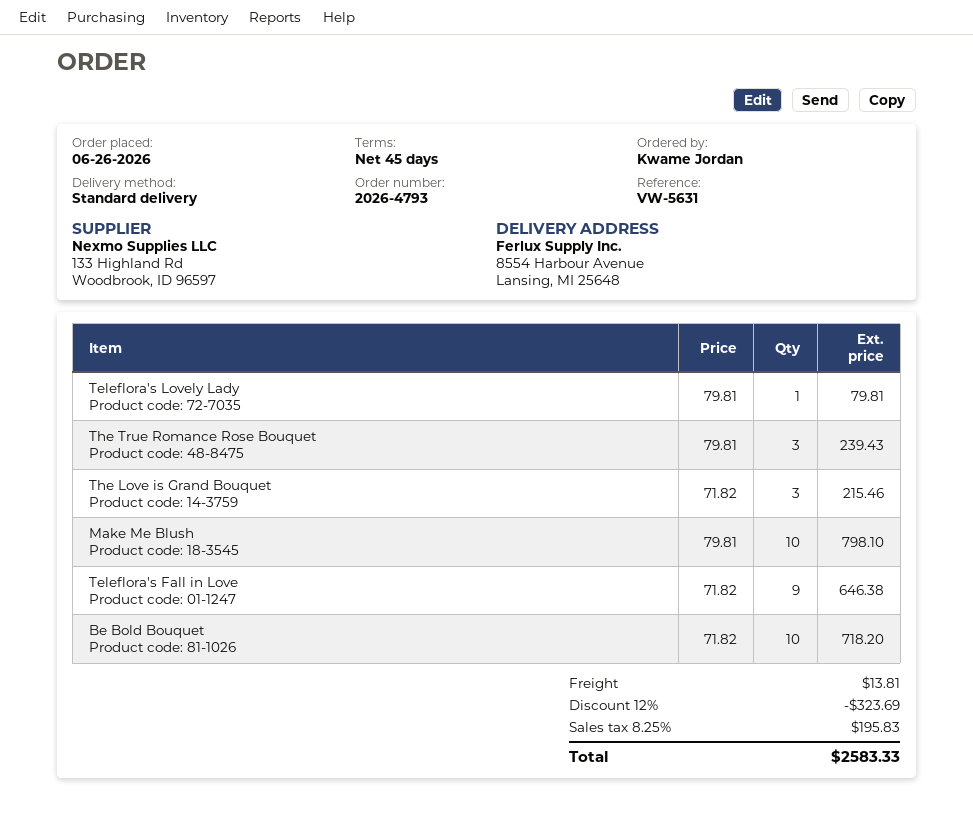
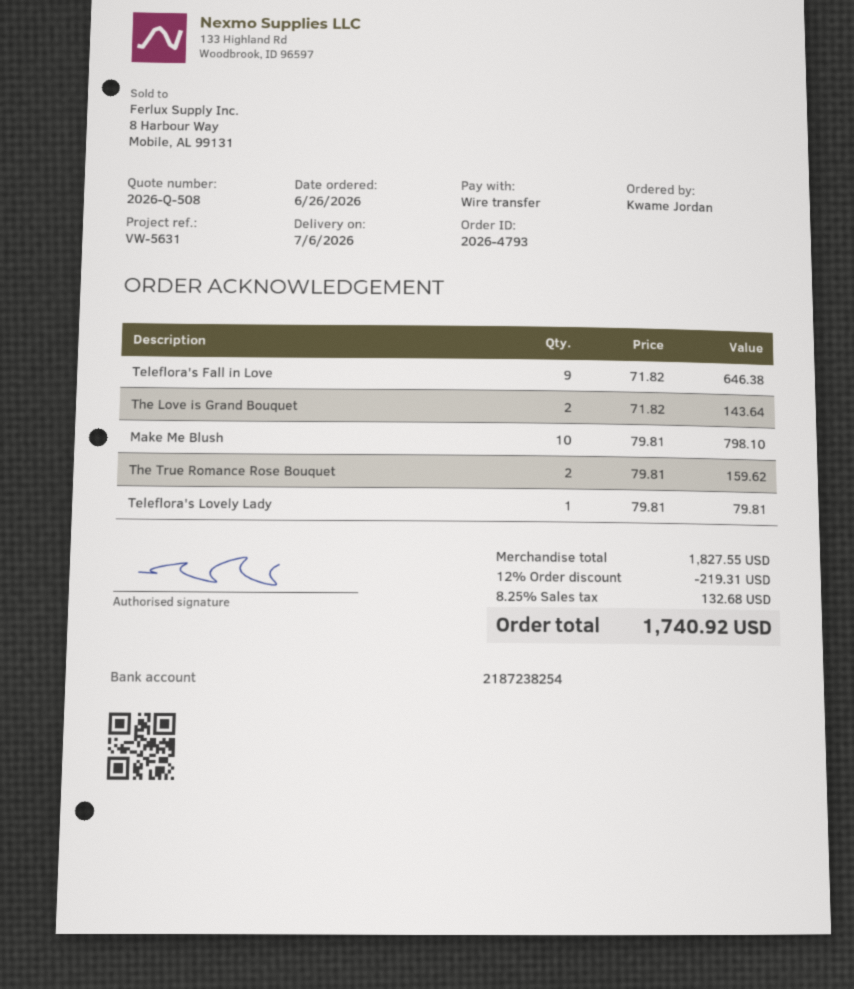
The True Romance Rose Bouquet: 3 x 79.81 = 239.43 -> 2 x 79.81 = 159.62
The Love is Grand Bouquet: 3 x 71.82 = 215.46 -> 2 x 71.82 = 143.64
Be Bold Bouquet: 10 x 71.82 = 718.20 -> none
discount: 12% = 323.69 -> 12% = 219.31
shipping: 13.81 -> none
tax: 8.25% = 195.83 -> 8.25% = 132.68
total: 2583.33 -> 1740.92

